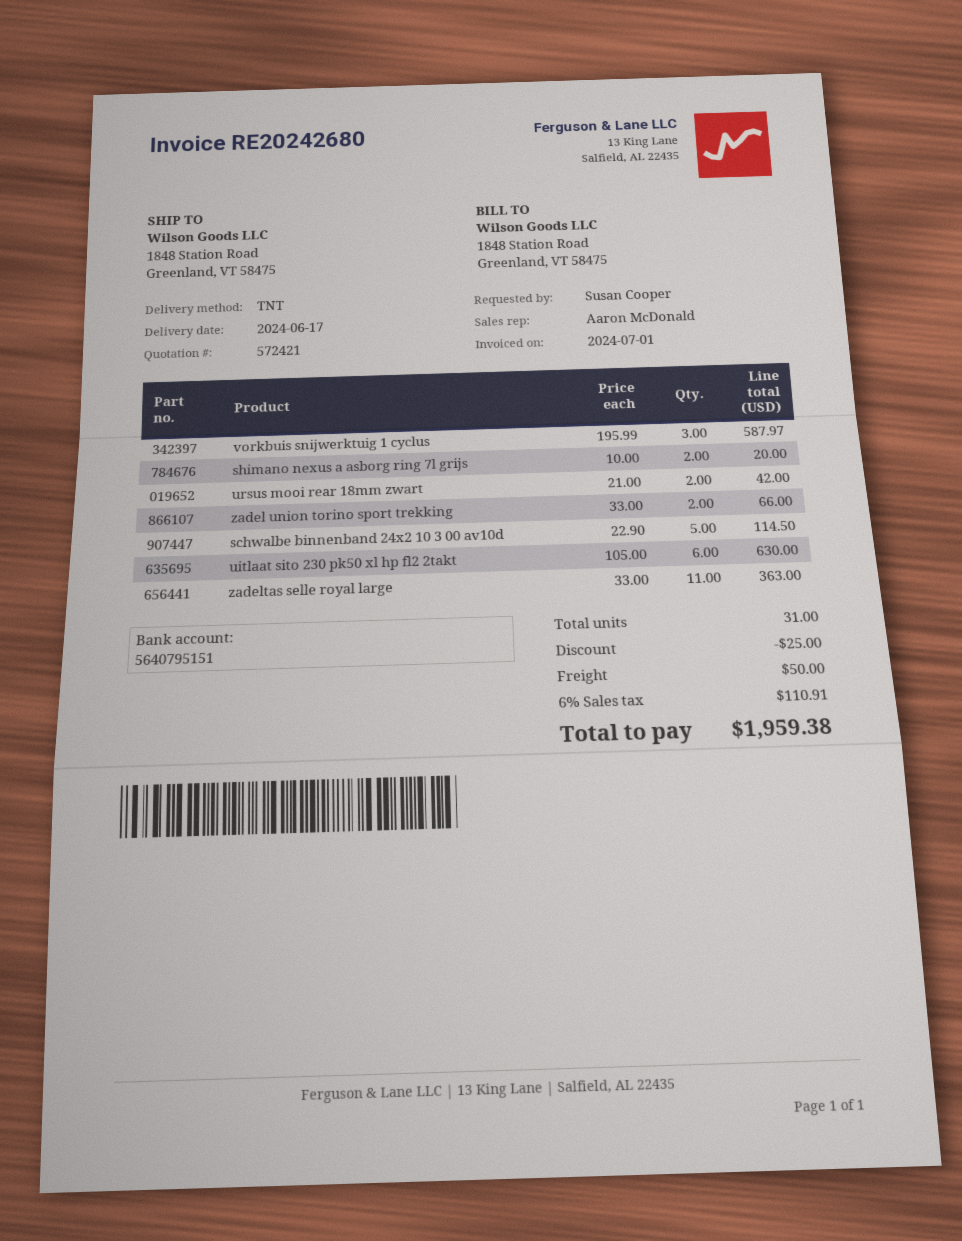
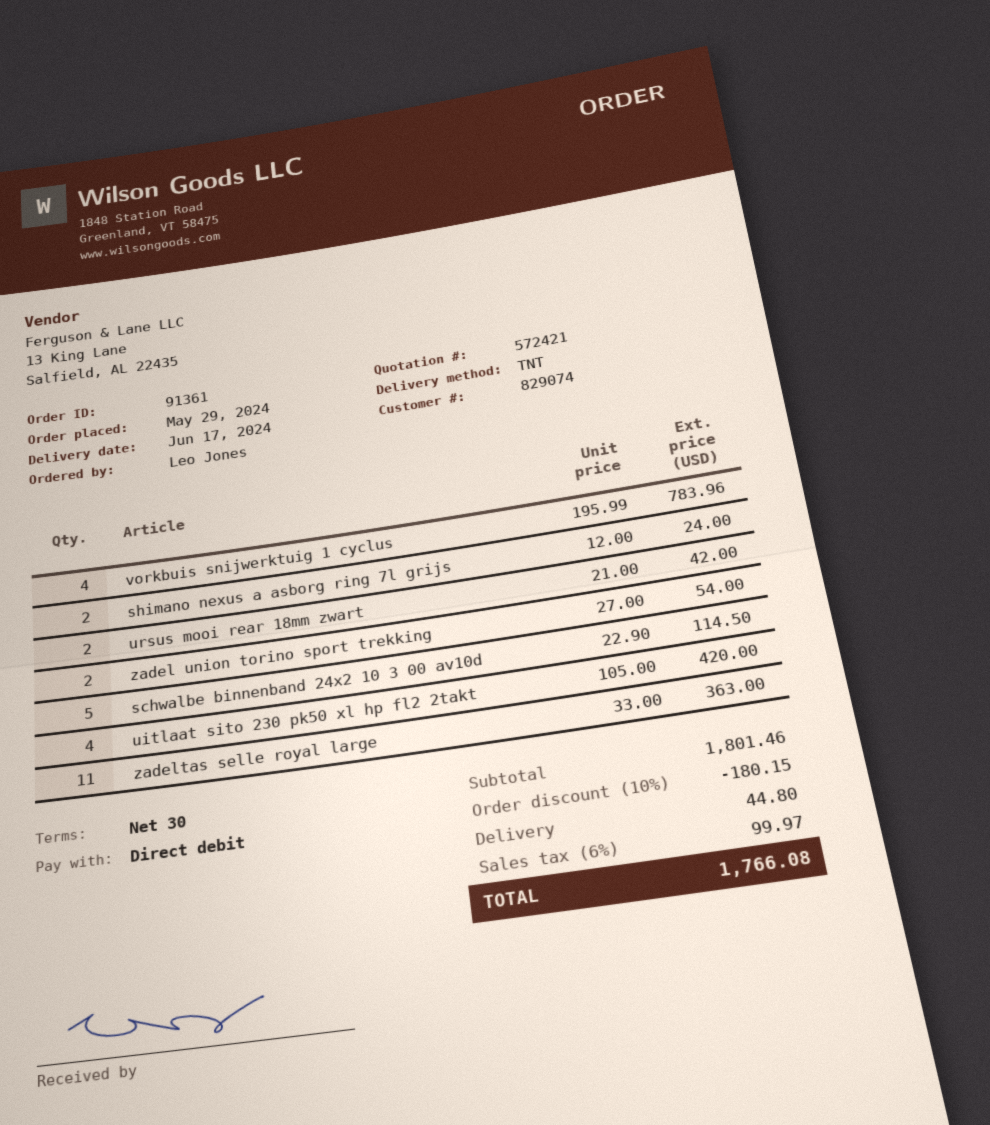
ordered by: Susan Cooper -> Leo Jones
vorkbuis snijwerktuig 1 cyclus: 3 x 195.99 = 587.97 -> 4 x 195.99 = 783.96
shimano nexus a asborg ring 7l grijs: 2 x 10.00 = 20.00 -> 2 x 12.00 = 24.00
zadel union torino sport trekking: 2 x 33.00 = 66.00 -> 2 x 27.00 = 54.00
uitlaat sito 230 pk50 xl hp fl2 2takt: 6 x 105.00 = 630.00 -> 4 x 105.00 = 420.00
discount: 25.00 -> 180.15
shipping: 50.00 -> 44.80
tax: 6% = 110.91 -> 6% = 99.97
total: 1959.38 -> 1766.08

